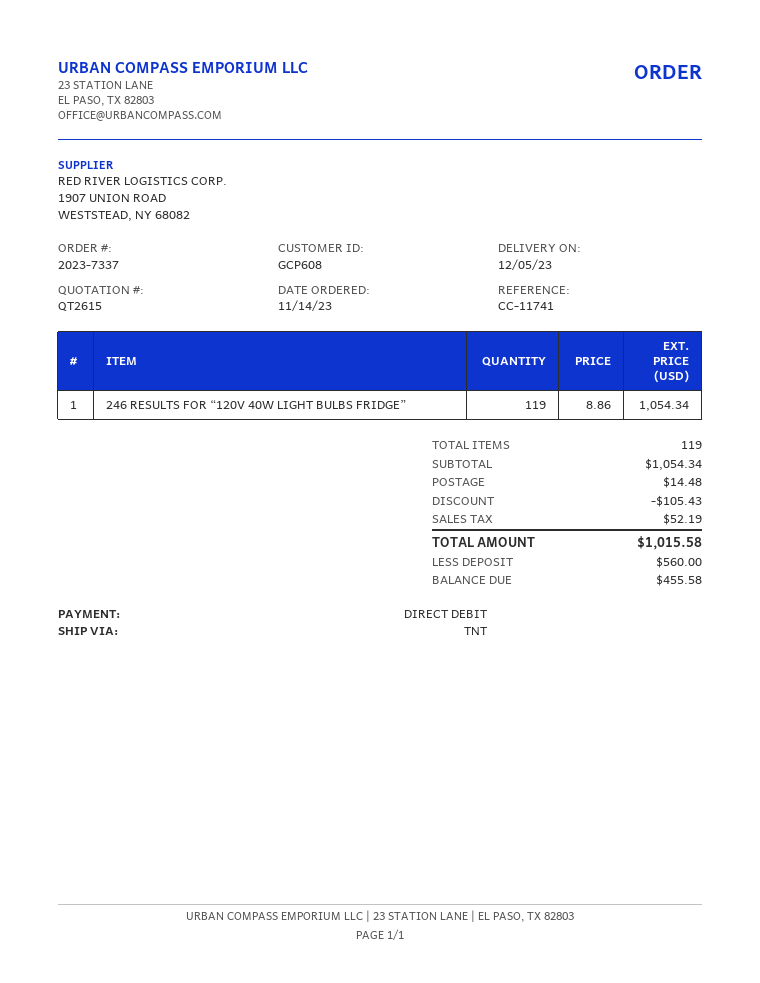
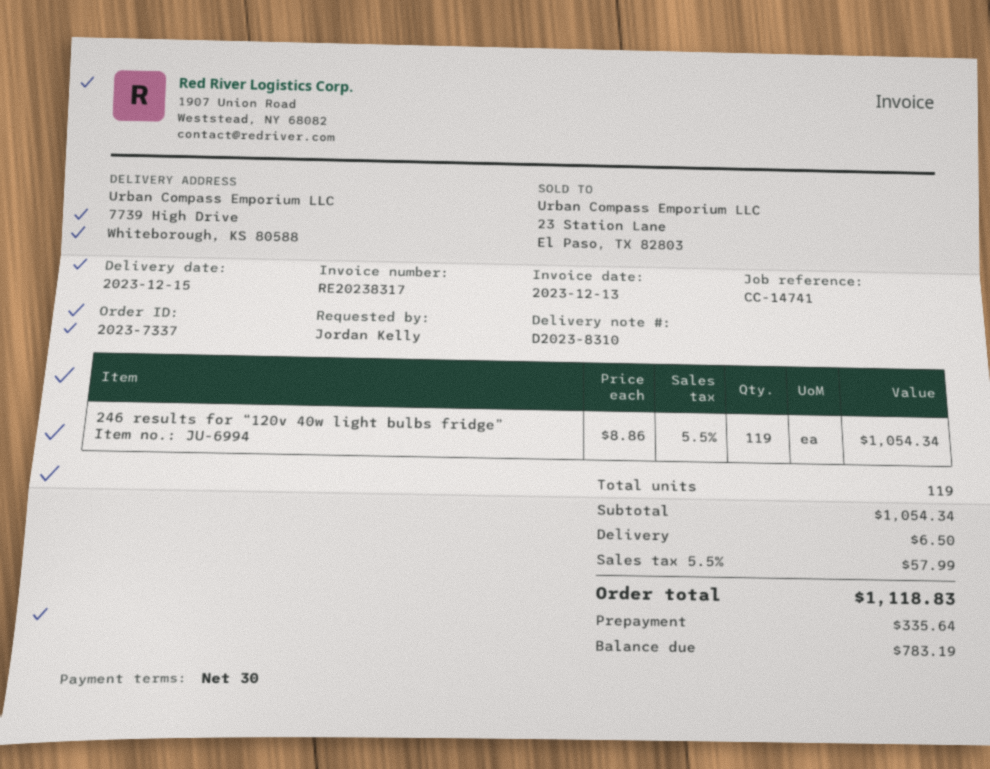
delivery date: 2023-12-05 -> 2023-12-15
reference: CC-11741 -> CC-14741
discount: 105.43 -> none
shipping: 14.48 -> 6.50
tax: 52.19 -> 57.99
total: 1015.58 -> 1118.83
deposit: 560.00 -> 335.64
balance: 455.58 -> 783.19

